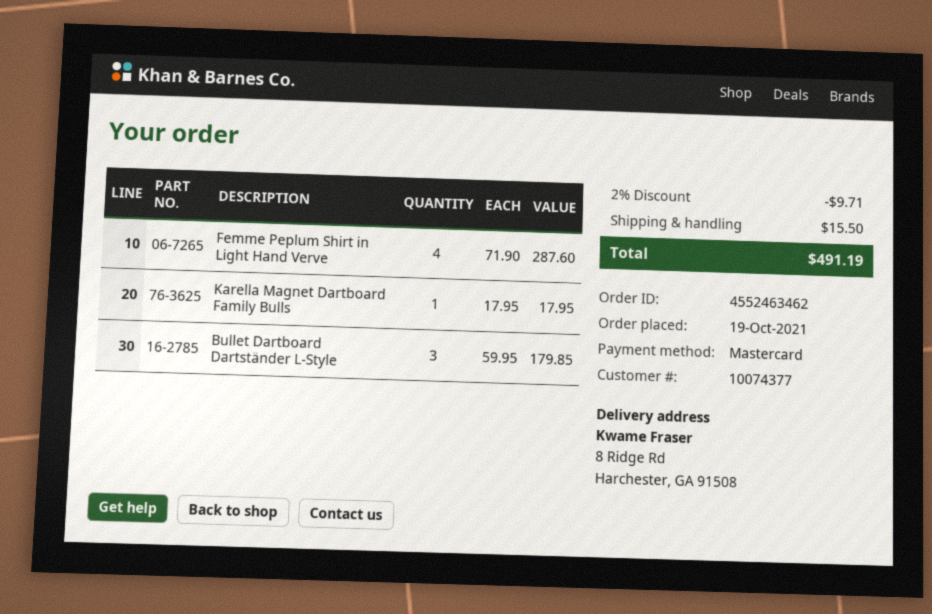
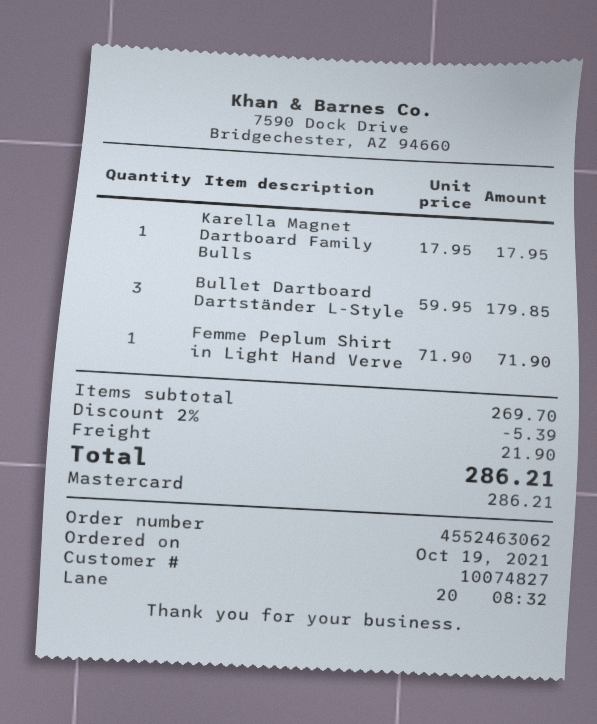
order number: 4552463462 -> 4552463062
customer number: 10074377 -> 10074827
Femme Peplum Shirt in Light Hand Verve: 4 x 71.90 = 287.60 -> 1 x 71.90 = 71.90
discount: 2% = 9.71 -> 2% = 5.39
shipping: 15.50 -> 21.90
total: 491.19 -> 286.21

